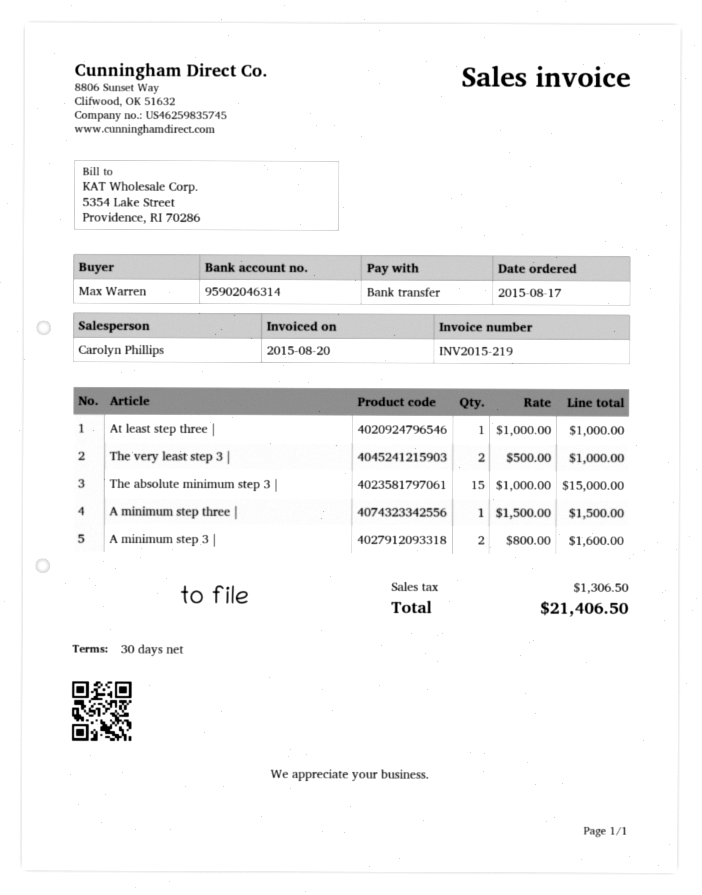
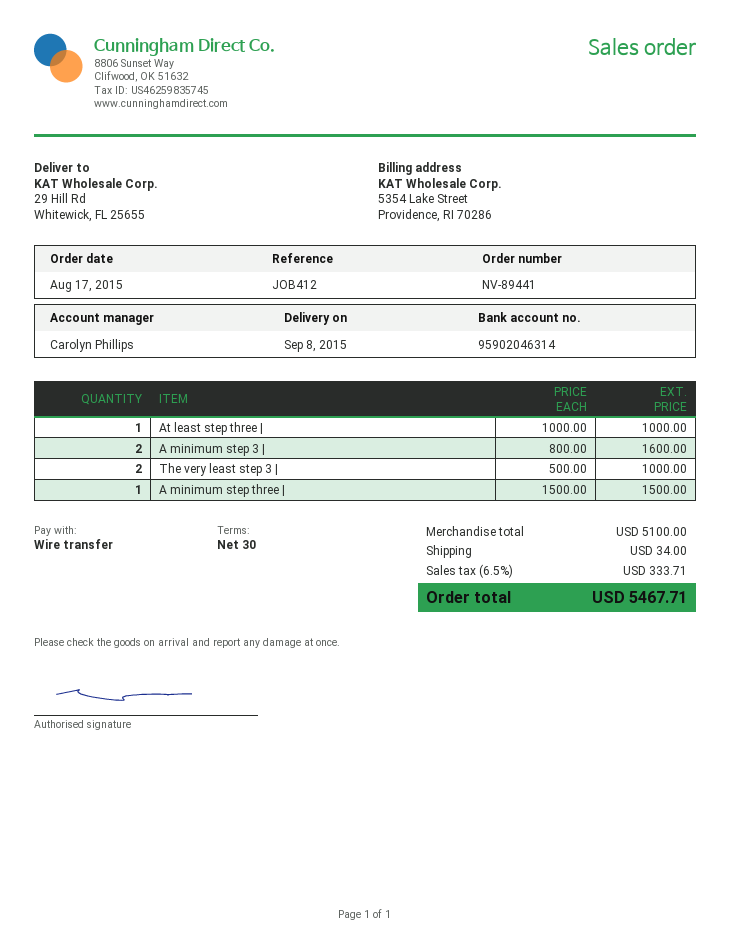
The absolute minimum step 3 |: 15 x 1000.00 = 15000.00 -> none
shipping: none -> 34.00
tax: 1306.50 -> 333.71
total: 21406.50 -> 5467.71

